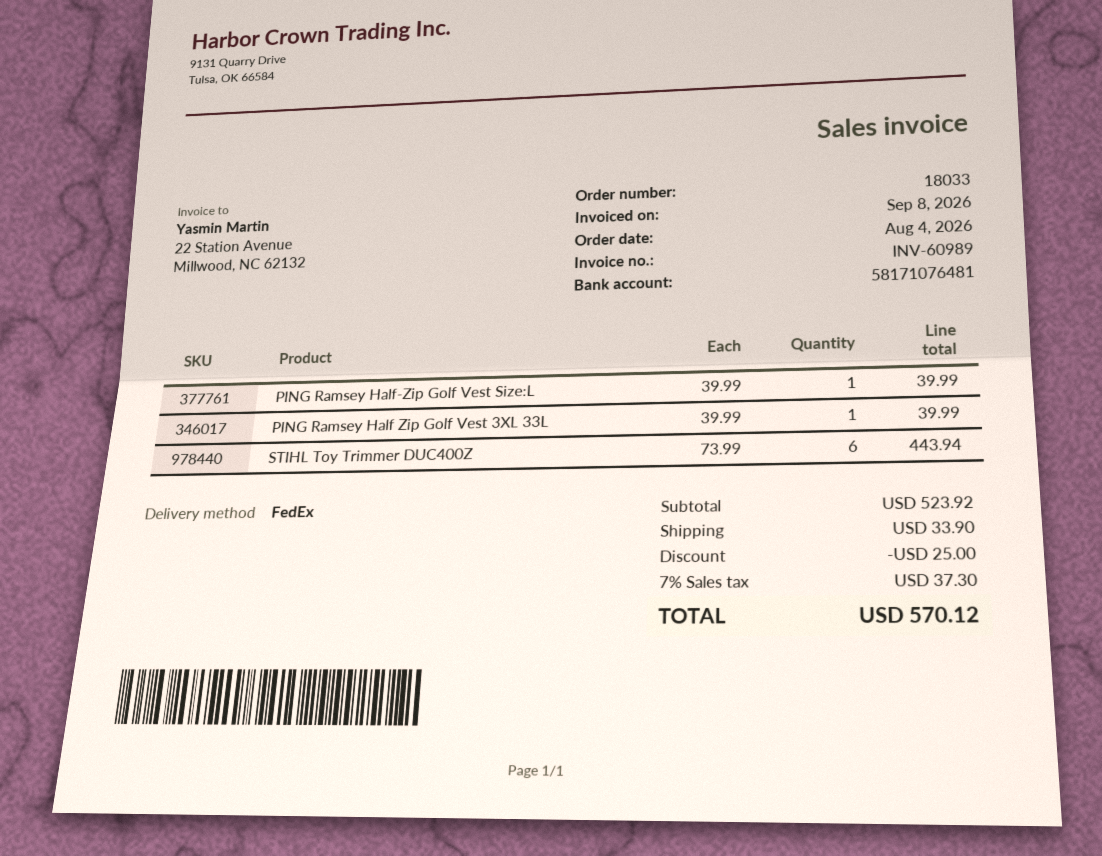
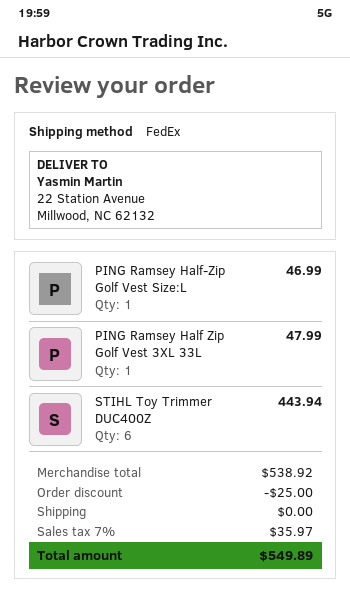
PING Ramsey Half-Zip Golf Vest Size:L: 1 for 39.99 -> 1 for 46.99
PING Ramsey Half Zip Golf Vest 3XL 33L: 1 for 39.99 -> 1 for 47.99
subtotal: 523.92 -> 538.92
shipping: 33.90 -> 0.00
tax: 7% = 37.30 -> 7% = 35.97
total: 570.12 -> 549.89

